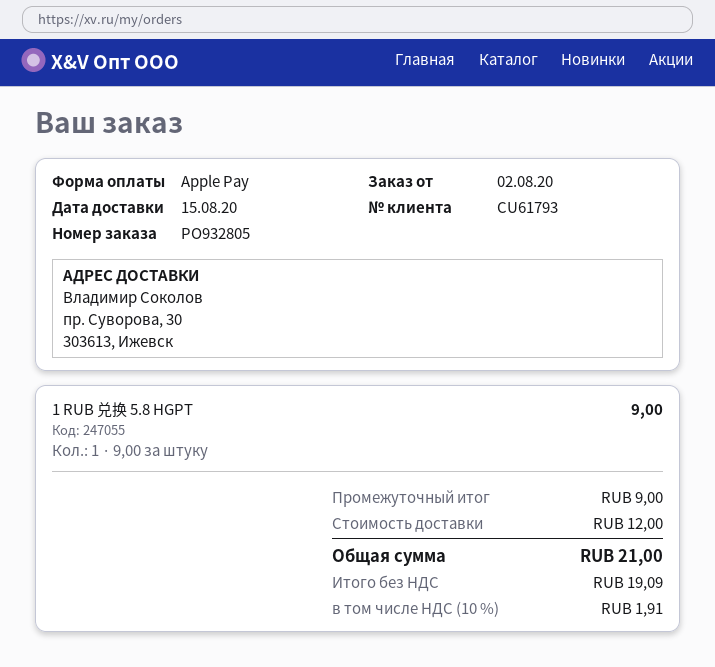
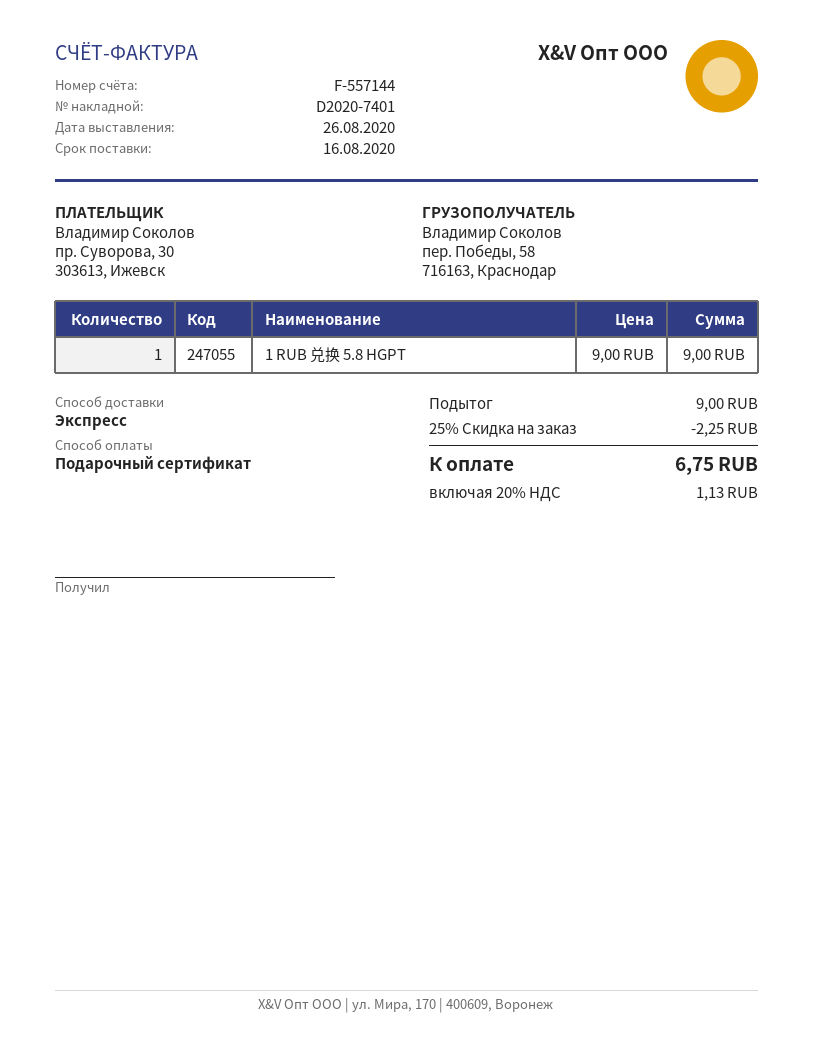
delivery date: 2020-08-15 -> 2020-08-16
payment method: Apple Pay -> gift card
ship to: пр. Суворова, 30, 303613, Ижевск -> пер. Победы, 58, 716163, Краснодар
discount: none -> 25% = 2.25
shipping: 12.00 -> none
tax: 10% = 1.91 -> 20% = 1.13
total: 21.00 -> 6.75

